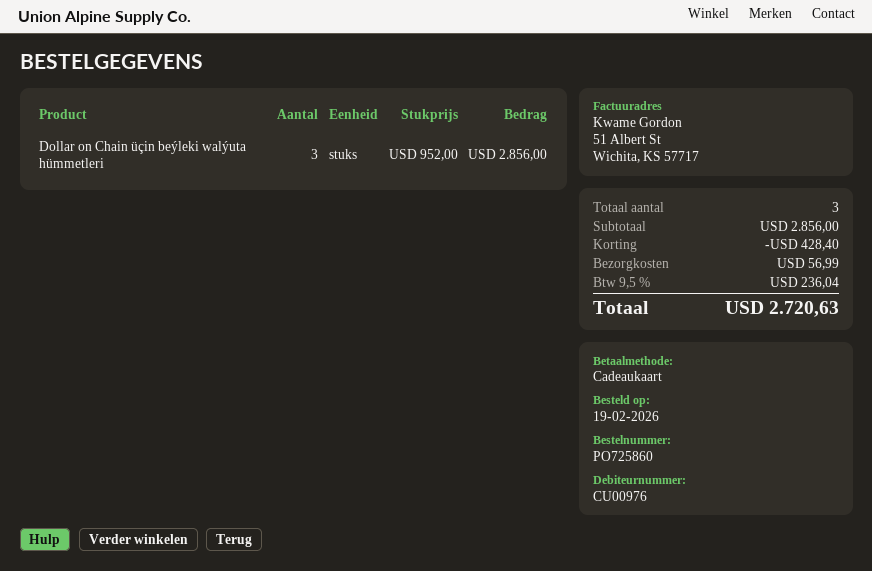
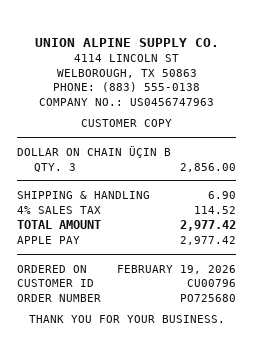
order number: PO725860 -> PO725680
customer number: CU00976 -> CU00796
payment method: gift card -> Apple Pay
discount: 428.40 -> none
shipping: 56.99 -> 6.90
tax: 9.5% = 236.04 -> 4% = 114.52
total: 2720.63 -> 2977.42

